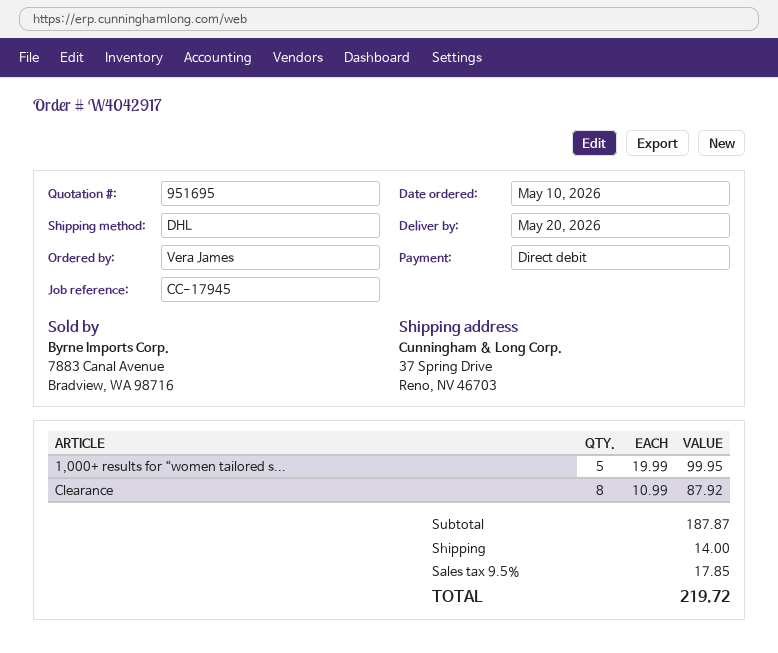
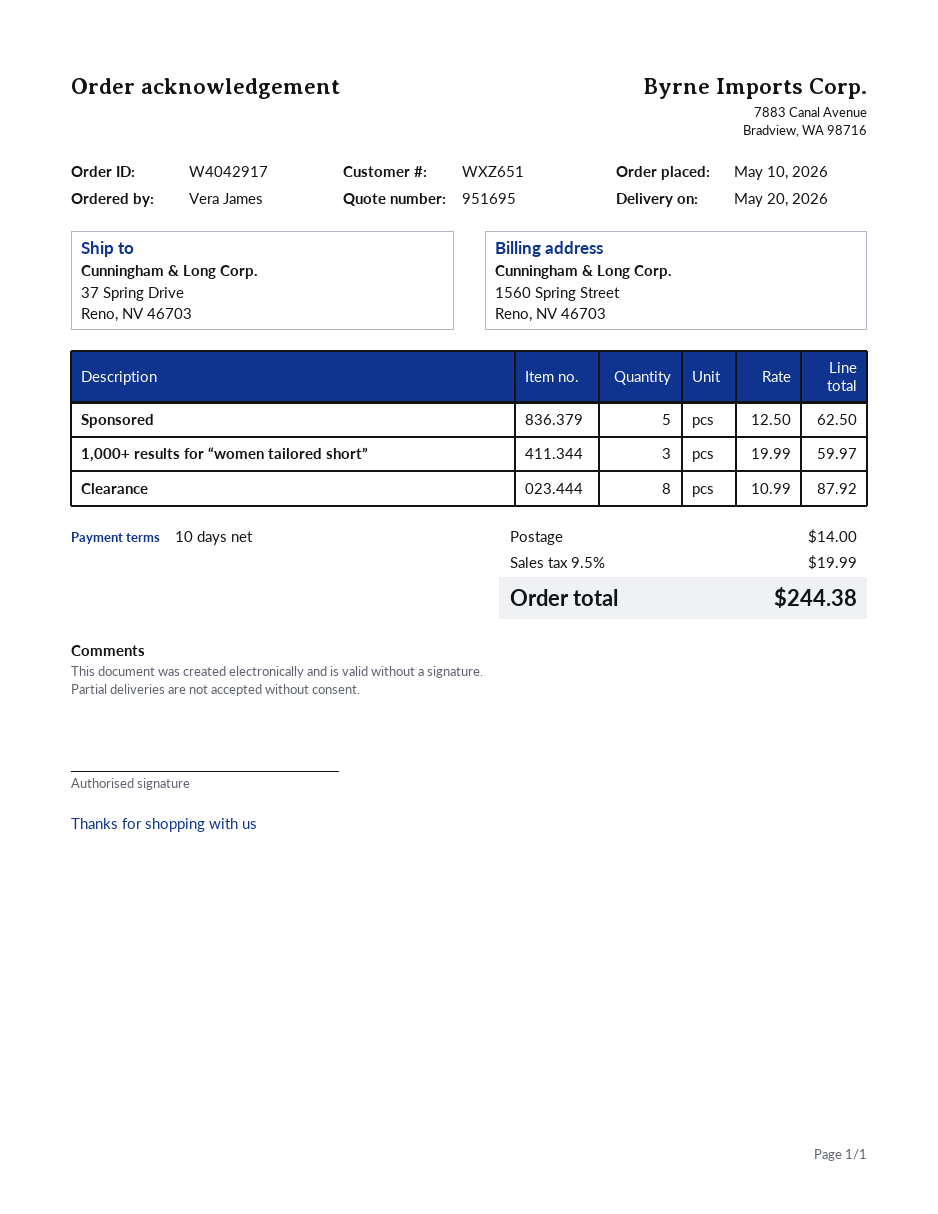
1,000+ results for “women tailored s...: 5 x 19.99 = 99.95 -> 3 x 19.99 = 59.97
Sponsored: none -> 5 x 12.50 = 62.50
tax: 9.5% = 17.85 -> 9.5% = 19.99
total: 219.72 -> 244.38

